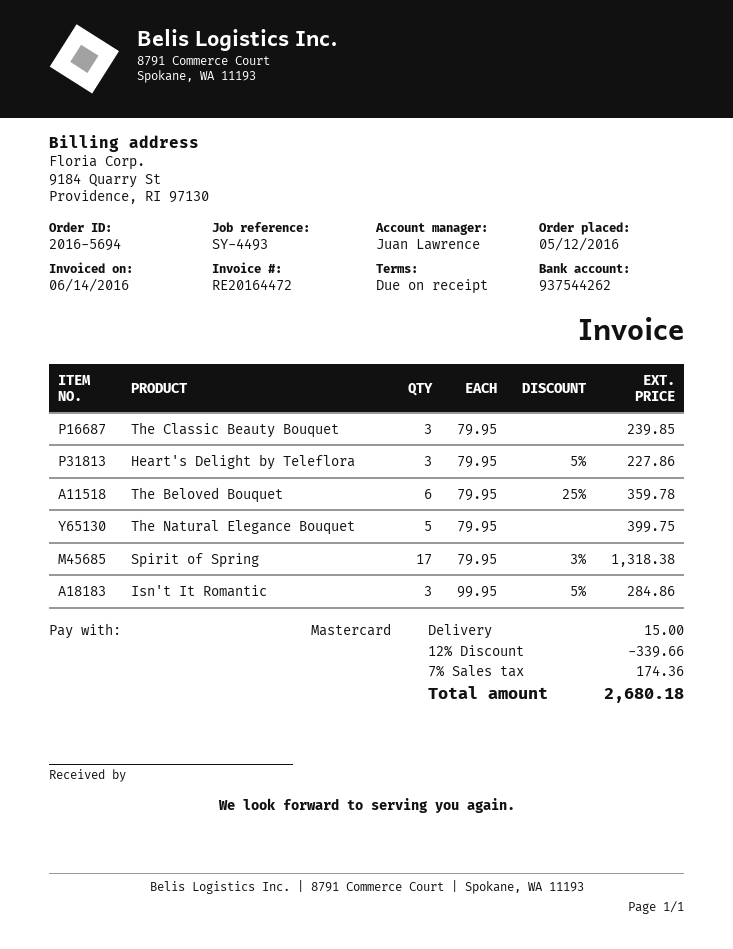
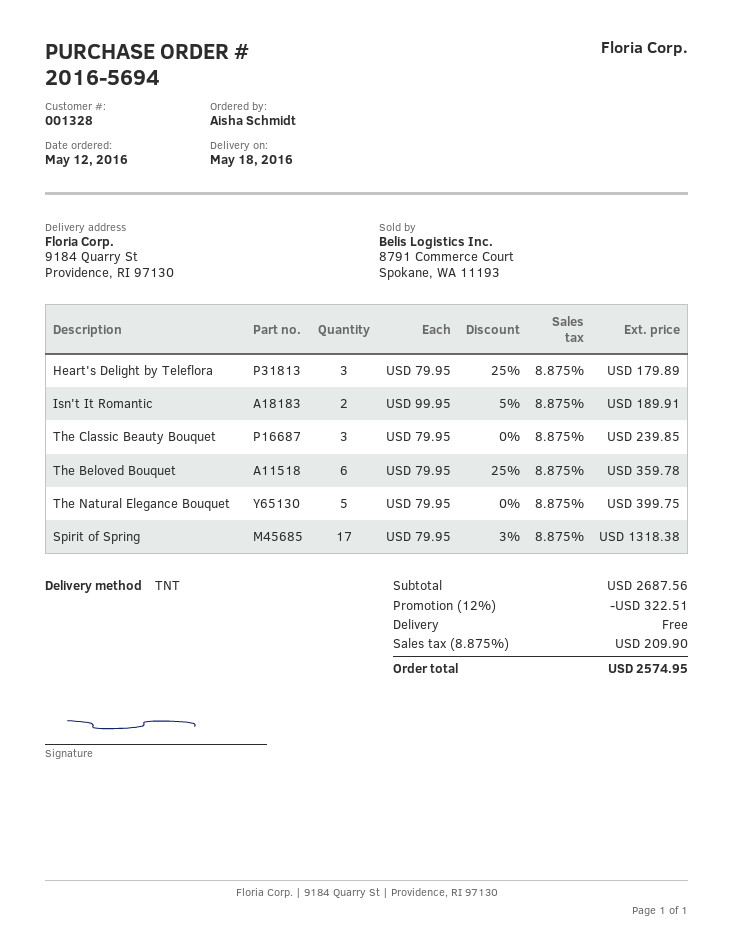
Heart's Delight by Teleflora: 3 x 79.95 - 5% = 227.86 -> 3 x 79.95 - 25% = 179.89
Isn't It Romantic: 3 x 99.95 - 5% = 284.86 -> 2 x 99.95 - 5% = 189.91
discount: 12% = 339.66 -> 12% = 322.51
shipping: 15.00 -> 0.00
tax: 7% = 174.36 -> 8.875% = 209.90
total: 2680.18 -> 2574.95

